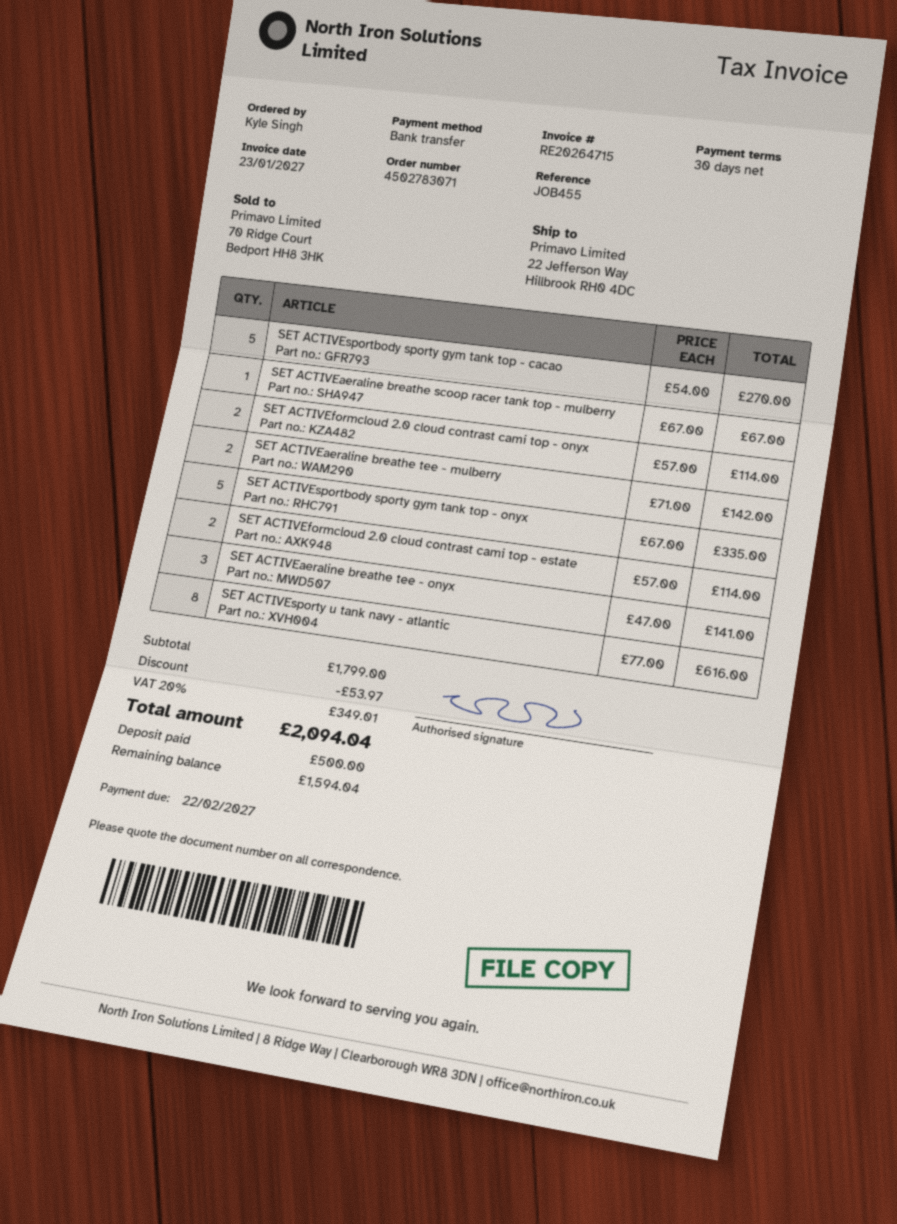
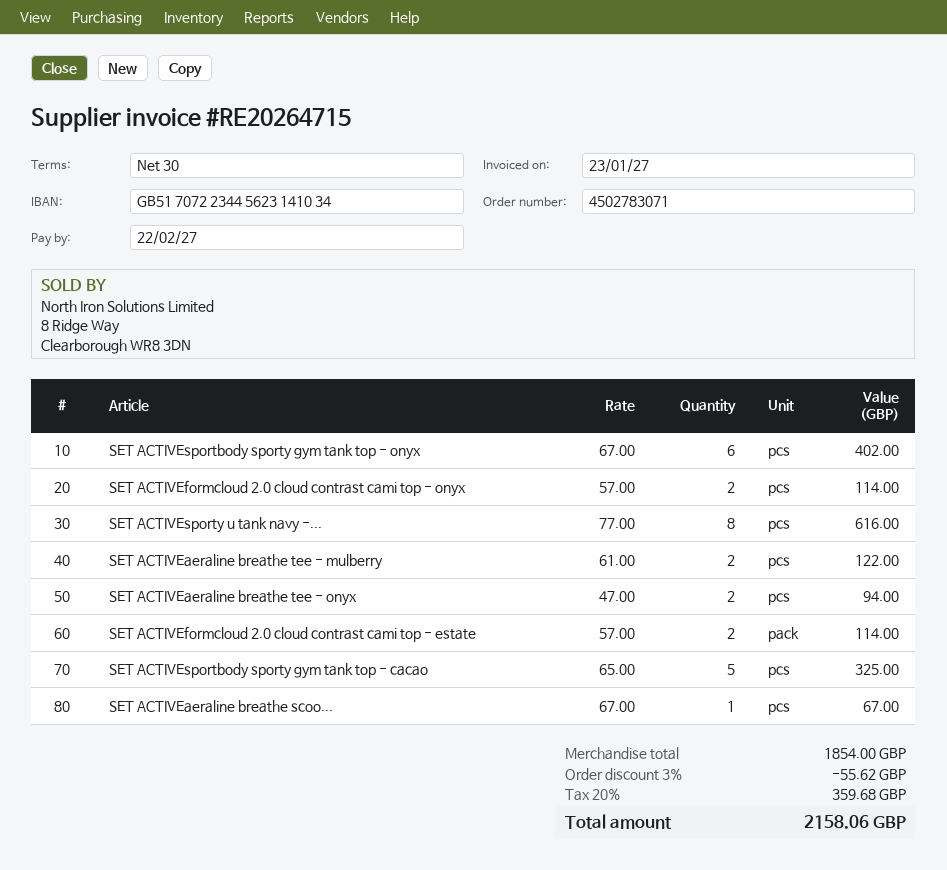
SET ACTIVEsportbody sporty gym tank top - cacao: 5 x 54.00 = 270.00 -> 5 x 65.00 = 325.00
SET ACTIVEaeraline breathe tee - mulberry: 2 x 71.00 = 142.00 -> 2 x 61.00 = 122.00
SET ACTIVEsportbody sporty gym tank top - onyx: 5 x 67.00 = 335.00 -> 6 x 67.00 = 402.00
SET ACTIVEaeraline breathe tee - onyx: 3 x 47.00 = 141.00 -> 2 x 47.00 = 94.00
subtotal: 1799.00 -> 1854.00
discount: 53.97 -> 55.62
tax: 20% = 349.01 -> 20% = 359.68
total: 2094.04 -> 2158.06

